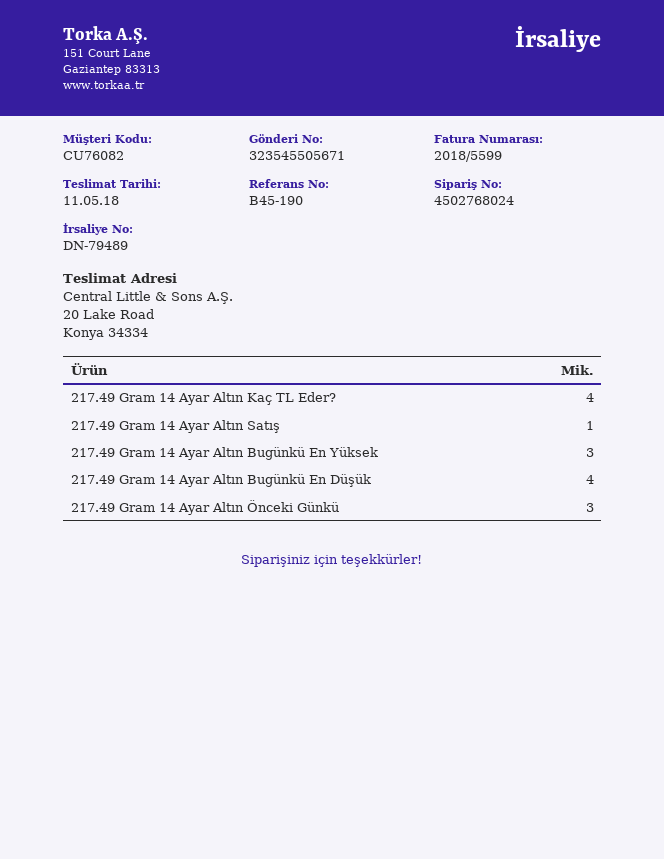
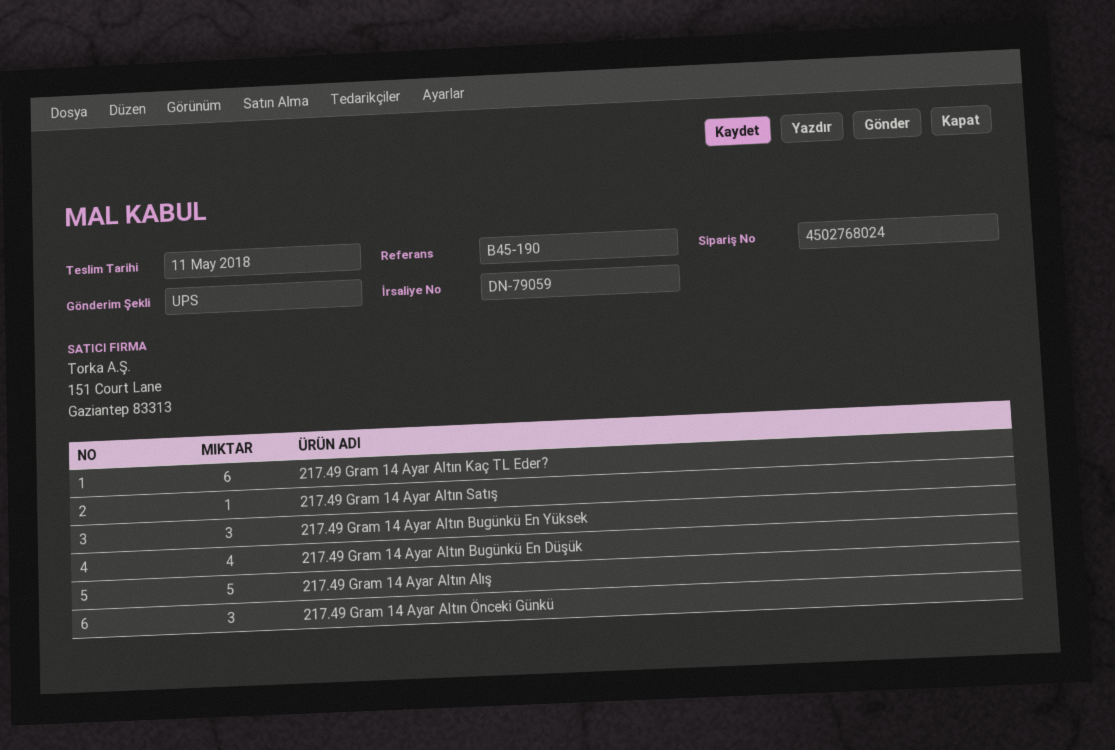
delivery note number: DN-79489 -> DN-79059
217.49 Gram 14 Ayar Altın Kaç TL Eder?: 4 -> 6
217.49 Gram 14 Ayar Altın Alış: none -> 5

